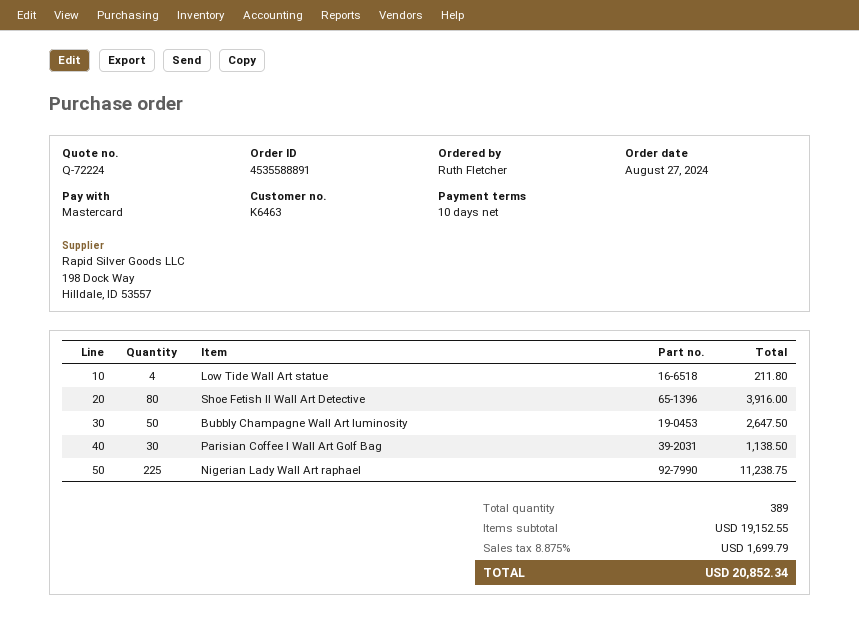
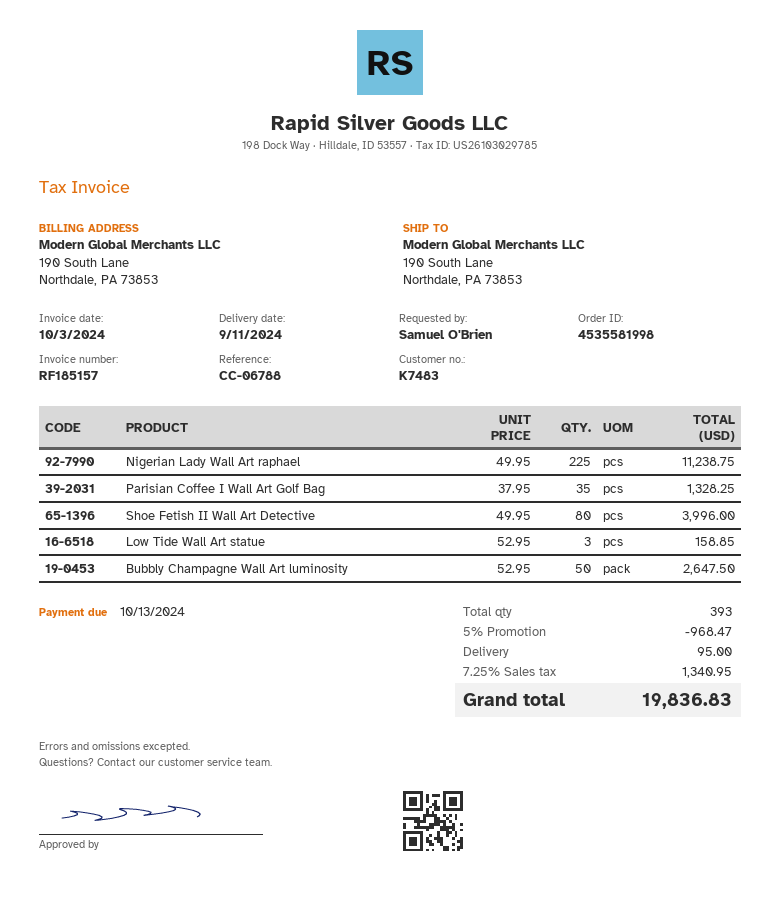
order number: 4535588891 -> 4535581998
customer number: K6463 -> K7483
ordered by: Ruth Fletcher -> Samuel O'Brien
Low Tide Wall Art statue: 4 for 211.80 -> 3 for 158.85
Shoe Fetish II Wall Art Detective: 80 for 3916.00 -> 80 for 3996.00
Parisian Coffee I Wall Art Golf Bag: 30 for 1138.50 -> 35 for 1328.25
total quantity: 389 -> 393
discount: none -> 5% = 968.47
shipping: none -> 95.00
tax: 8.875% = 1699.79 -> 7.25% = 1340.95
total: 20852.34 -> 19836.83

